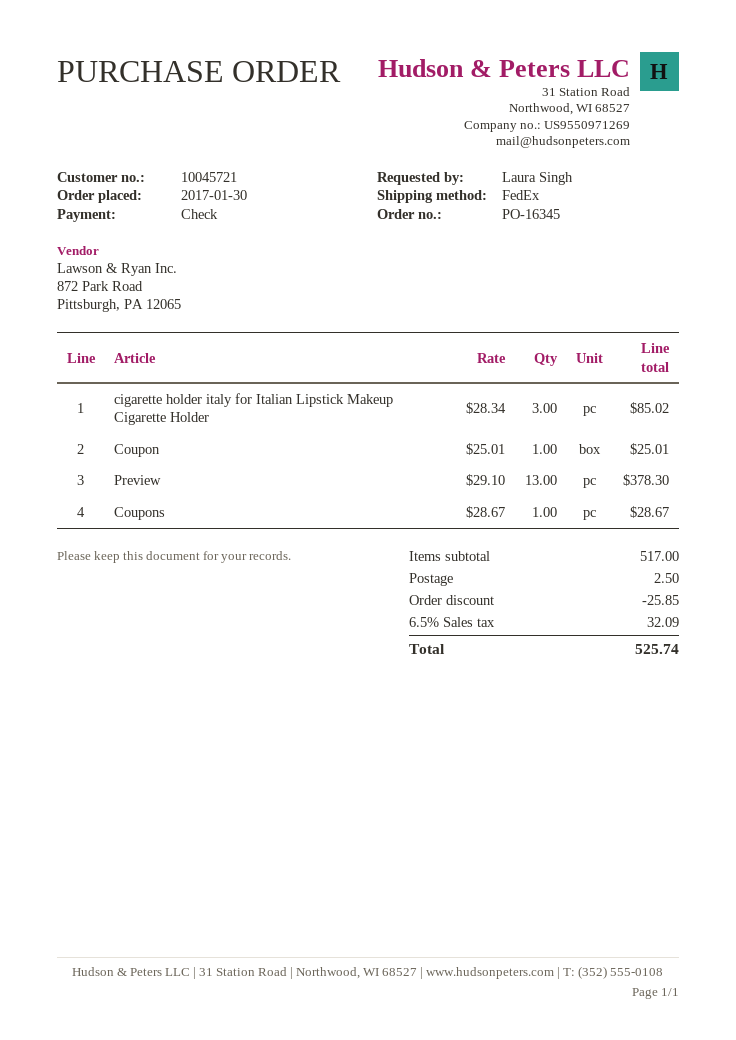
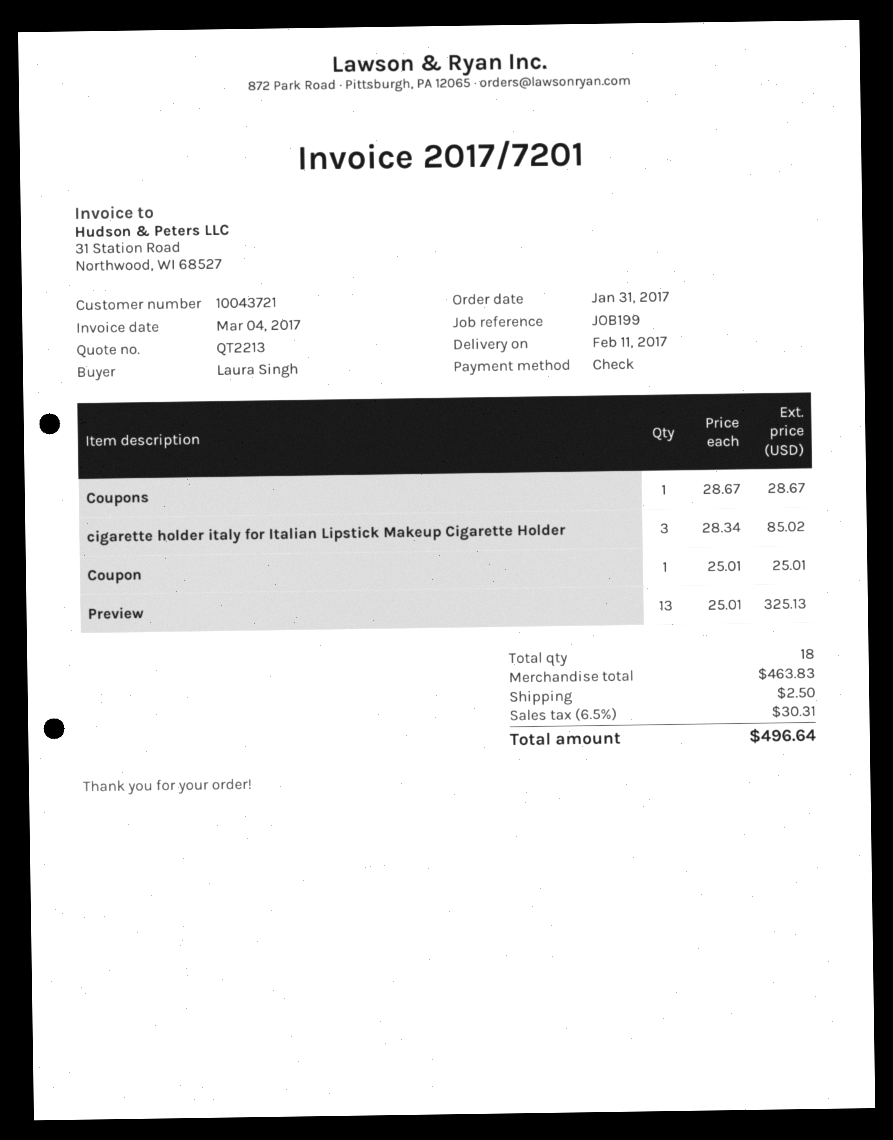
order date: 2017-01-30 -> 2017-01-31
customer number: 10045721 -> 10043721
Preview: 13 x 29.10 = 378.30 -> 13 x 25.01 = 325.13
subtotal: 517.00 -> 463.83
discount: 25.85 -> none
tax: 6.5% = 32.09 -> 6.5% = 30.31
total: 525.74 -> 496.64

